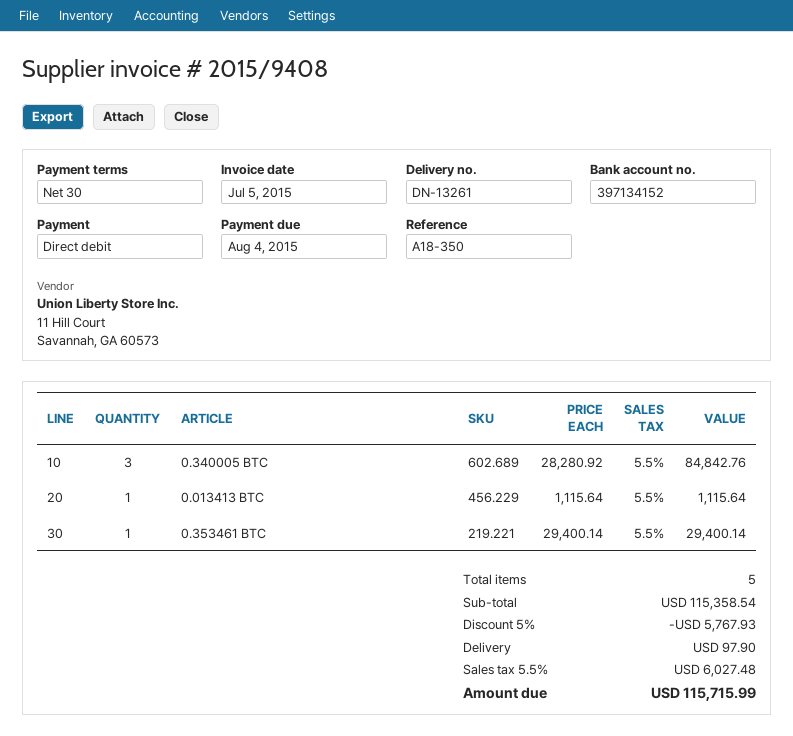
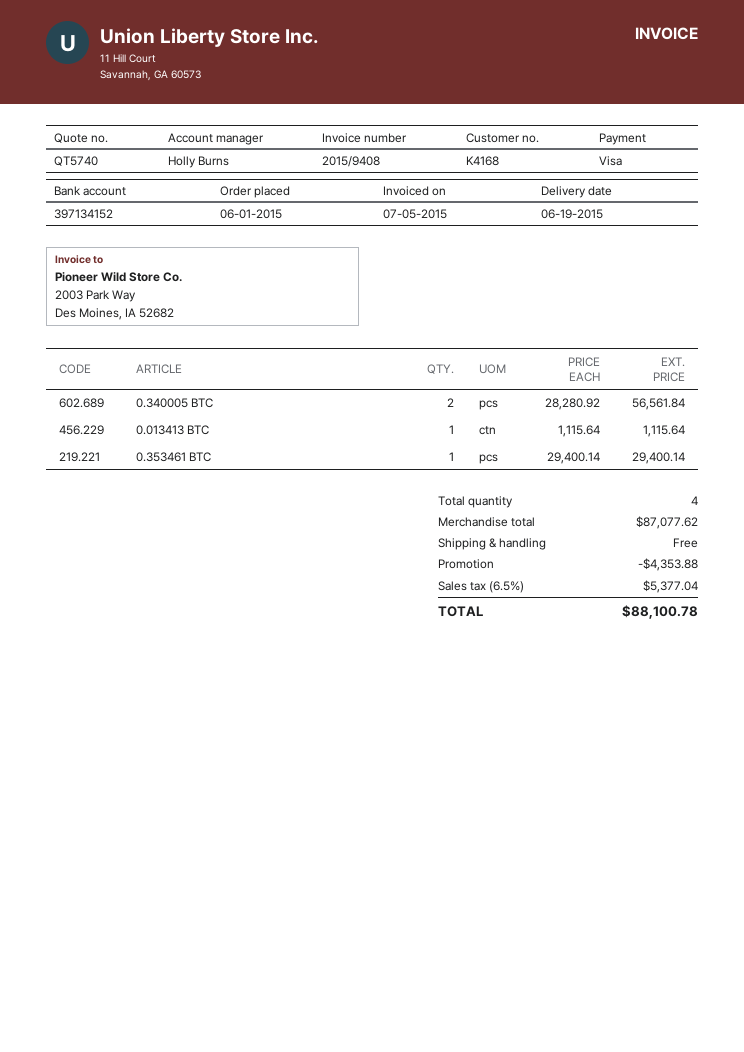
payment method: direct debit -> Visa
0.340005 BTC: 3 x 28280.92 = 84842.76 -> 2 x 28280.92 = 56561.84
total quantity: 5 -> 4
subtotal: 115358.54 -> 87077.62
discount: 5767.93 -> 4353.88
shipping: 97.90 -> 0.00
tax: 5.5% = 6027.48 -> 6.5% = 5377.04
total: 115715.99 -> 88100.78

